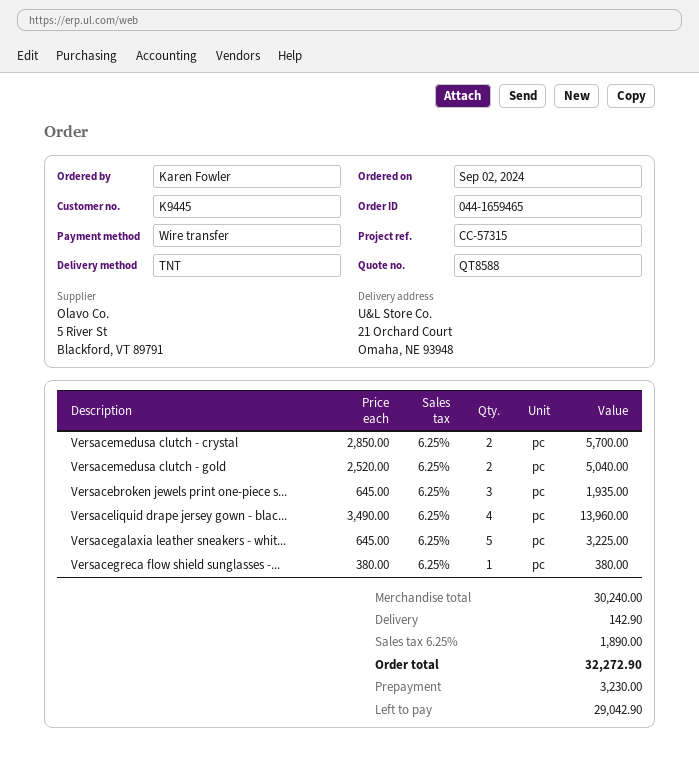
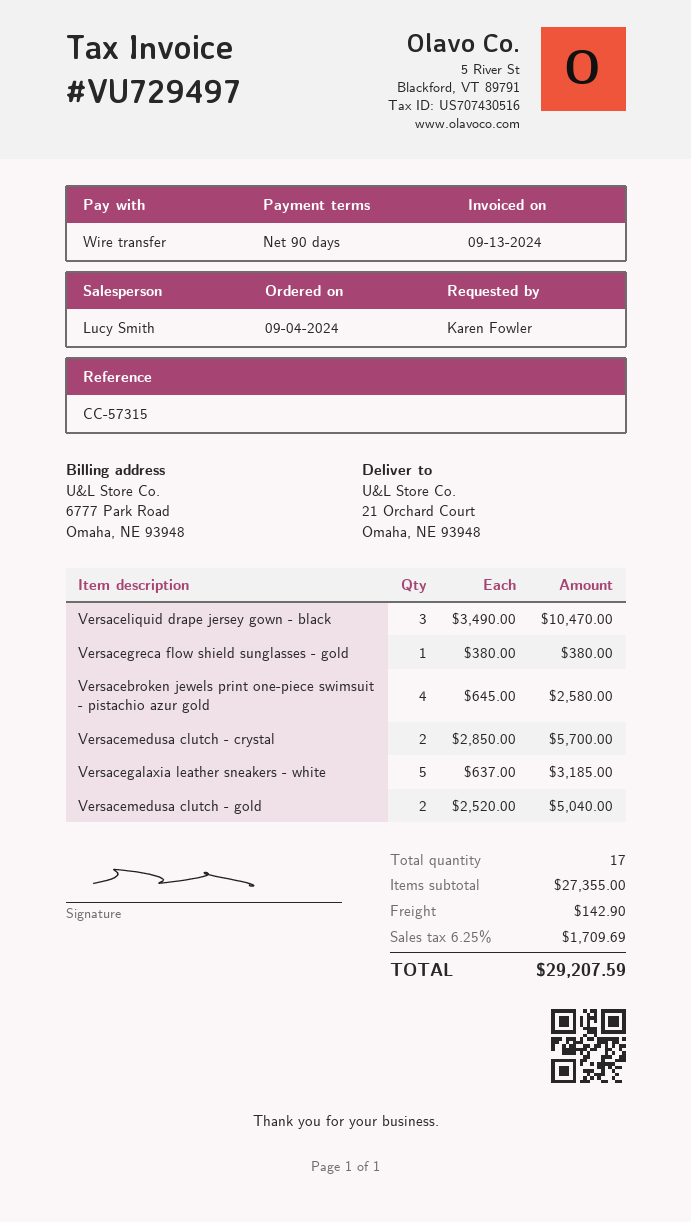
order date: 2024-09-02 -> 2024-09-04
Versacebroken jewels print one-piece s...: 3 x 645.00 = 1935.00 -> 4 x 645.00 = 2580.00
Versaceliquid drape jersey gown - blac...: 4 x 3490.00 = 13960.00 -> 3 x 3490.00 = 10470.00
Versacegalaxia leather sneakers - whit...: 5 x 645.00 = 3225.00 -> 5 x 637.00 = 3185.00
subtotal: 30240.00 -> 27355.00
tax: 6.25% = 1890.00 -> 6.25% = 1709.69
total: 32272.90 -> 29207.59

